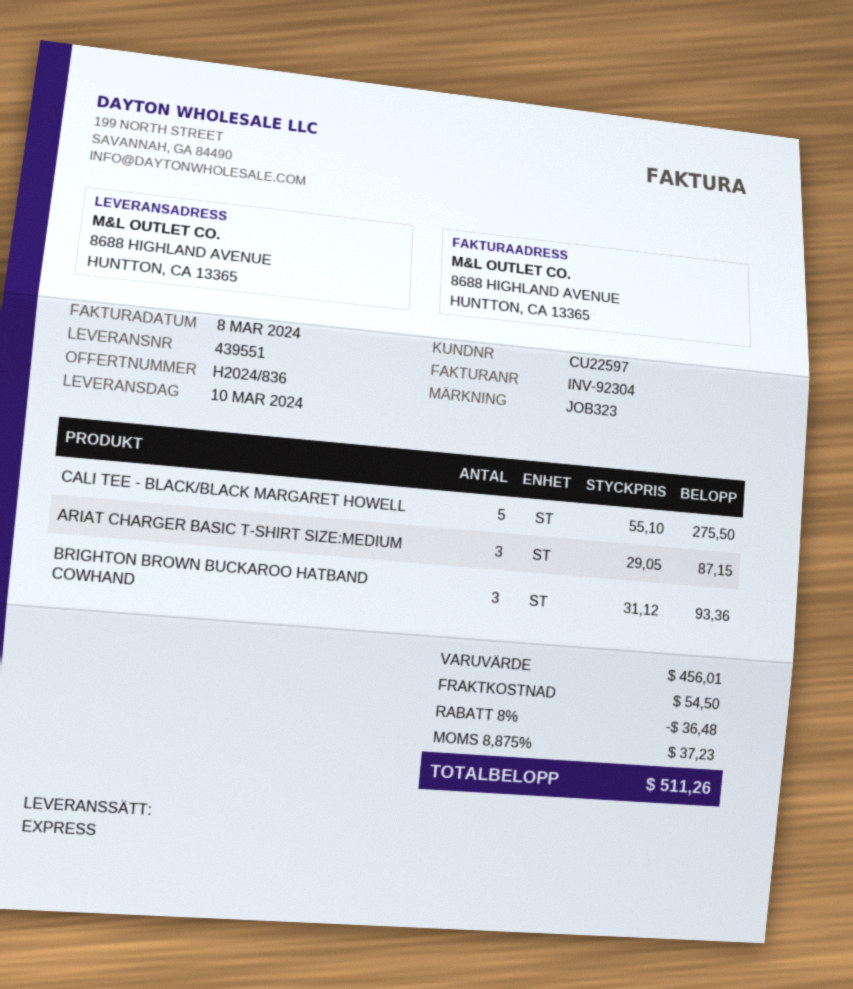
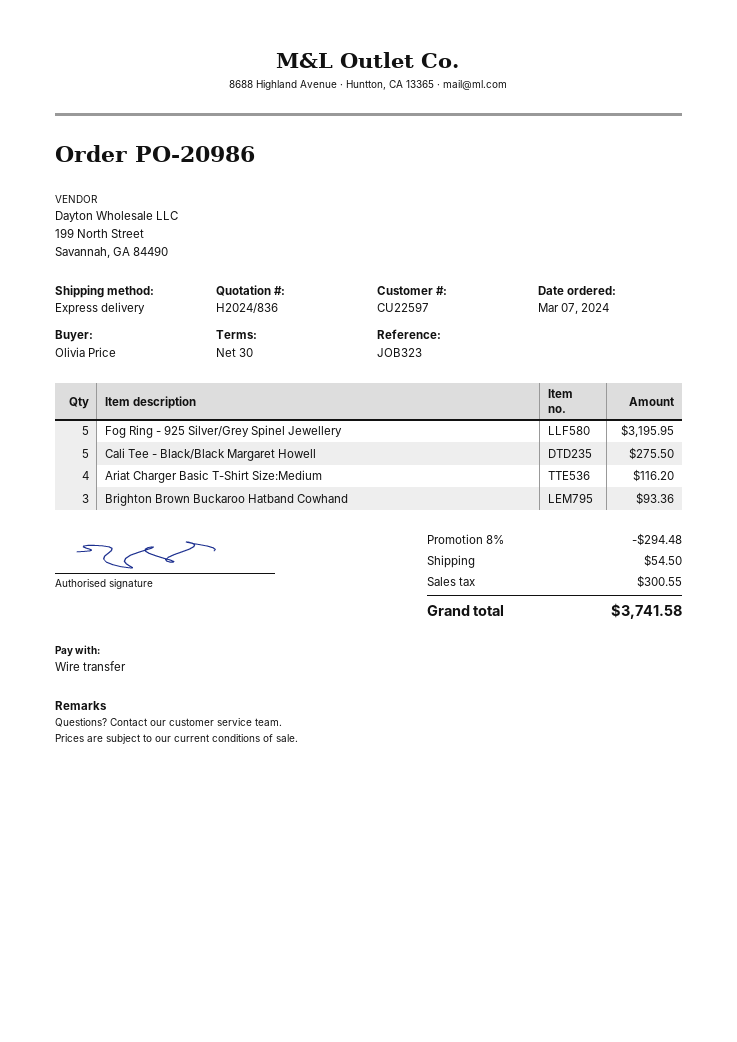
ARIAT CHARGER BASIC T-SHIRT SIZE:MEDIUM: 3 for 87.15 -> 4 for 116.20
Fog Ring - 925 Silver/Grey Spinel Jewellery: none -> 5 for 3195.95
discount: 8% = 36.48 -> 8% = 294.48
tax: 37.23 -> 300.55
total: 511.26 -> 3741.58

